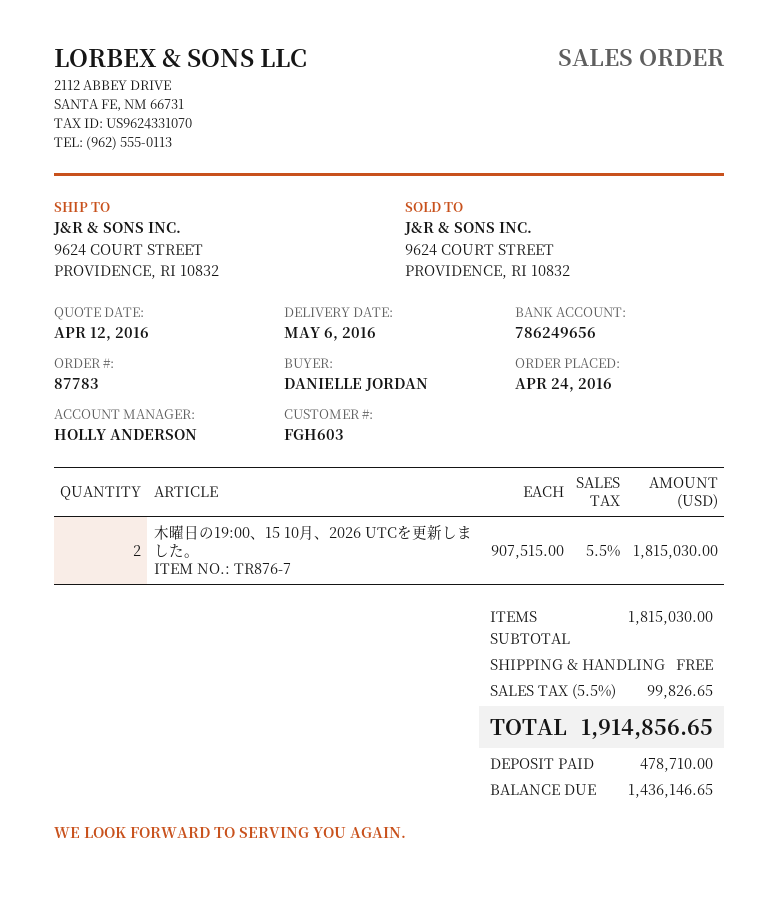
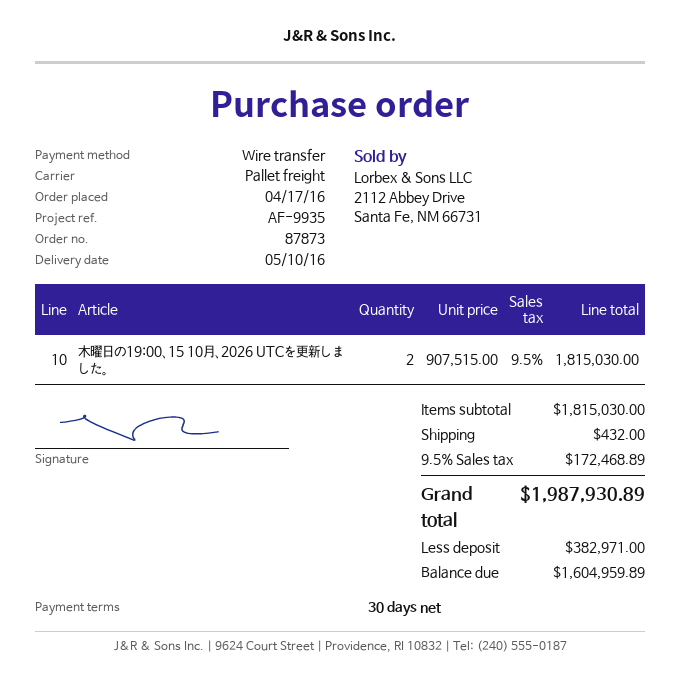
order number: 87783 -> 87873
order date: 2016-04-24 -> 2016-04-17
delivery date: 2016-05-06 -> 2016-05-10
shipping: 0.00 -> 432.00
tax: 5.5% = 99826.65 -> 9.5% = 172468.89
total: 1914856.65 -> 1987930.89
deposit: 478710.00 -> 382971.00
balance: 1436146.65 -> 1604959.89

